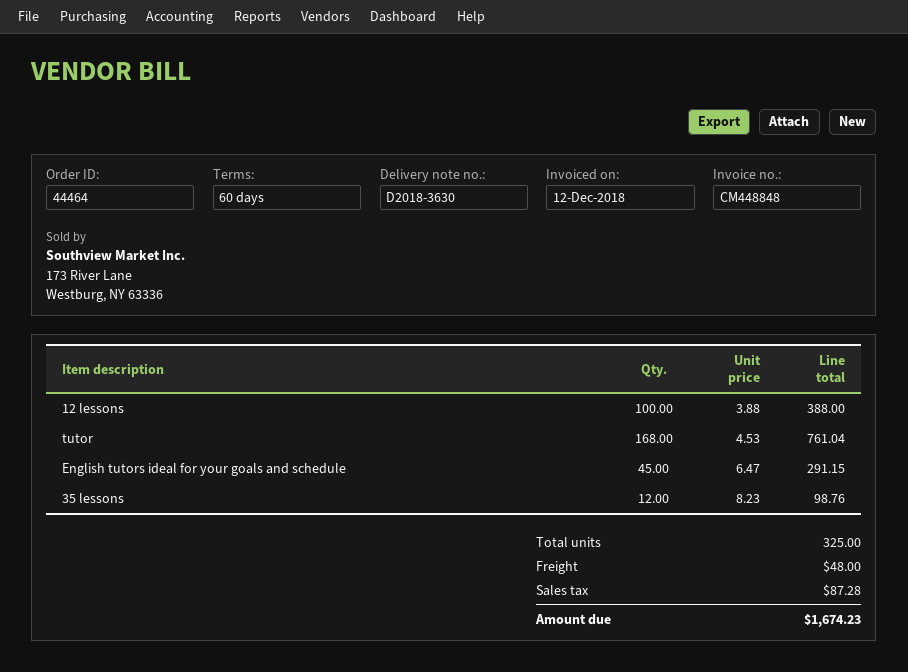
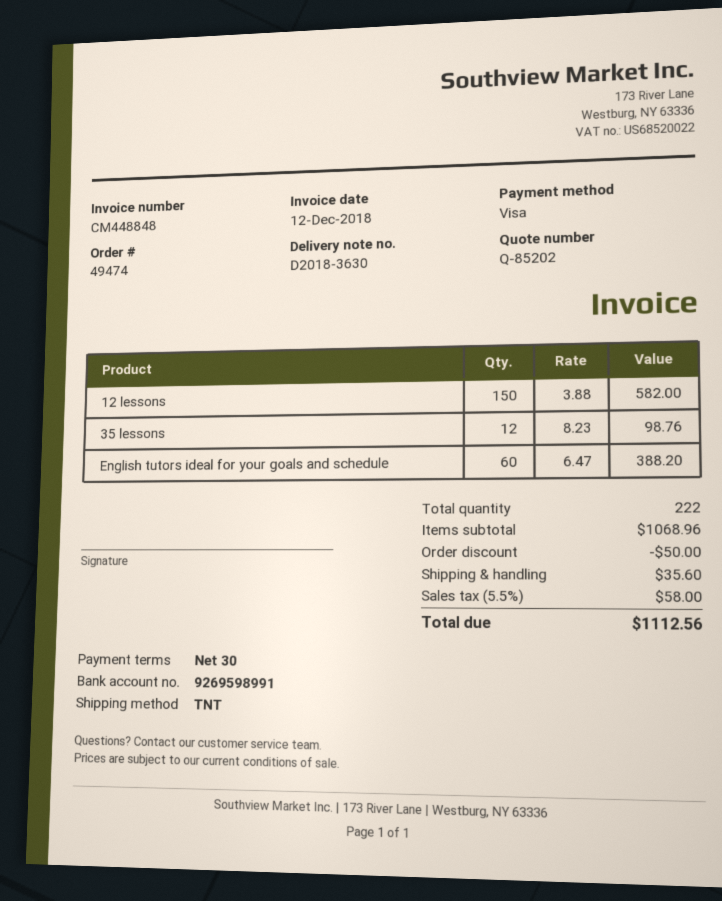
order number: 44464 -> 49474
payment terms: 60 days -> 30 days
12 lessons: 100 x 3.88 = 388.00 -> 150 x 3.88 = 582.00
tutor: 168 x 4.53 = 761.04 -> none
English tutors ideal for your goals and schedule: 45 x 6.47 = 291.15 -> 60 x 6.47 = 388.20
total quantity: 325 -> 222
discount: none -> 50.00
shipping: 48.00 -> 35.60
tax: 87.28 -> 58.00
total: 1674.23 -> 1112.56

